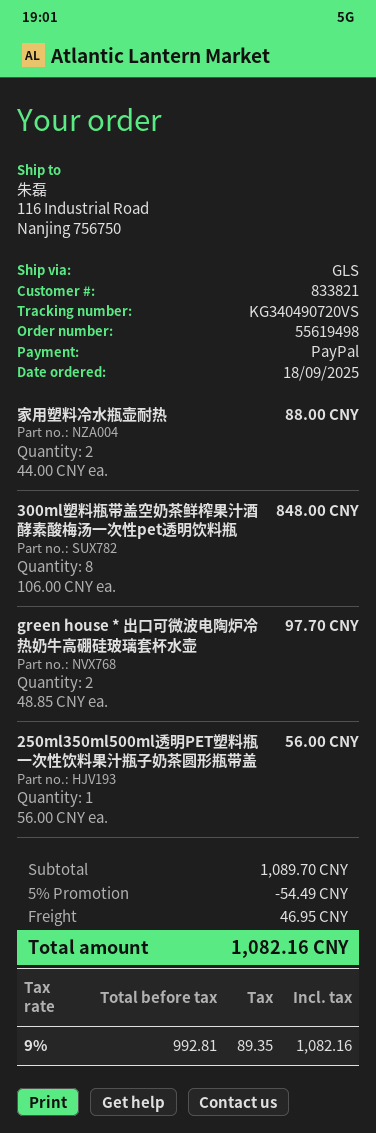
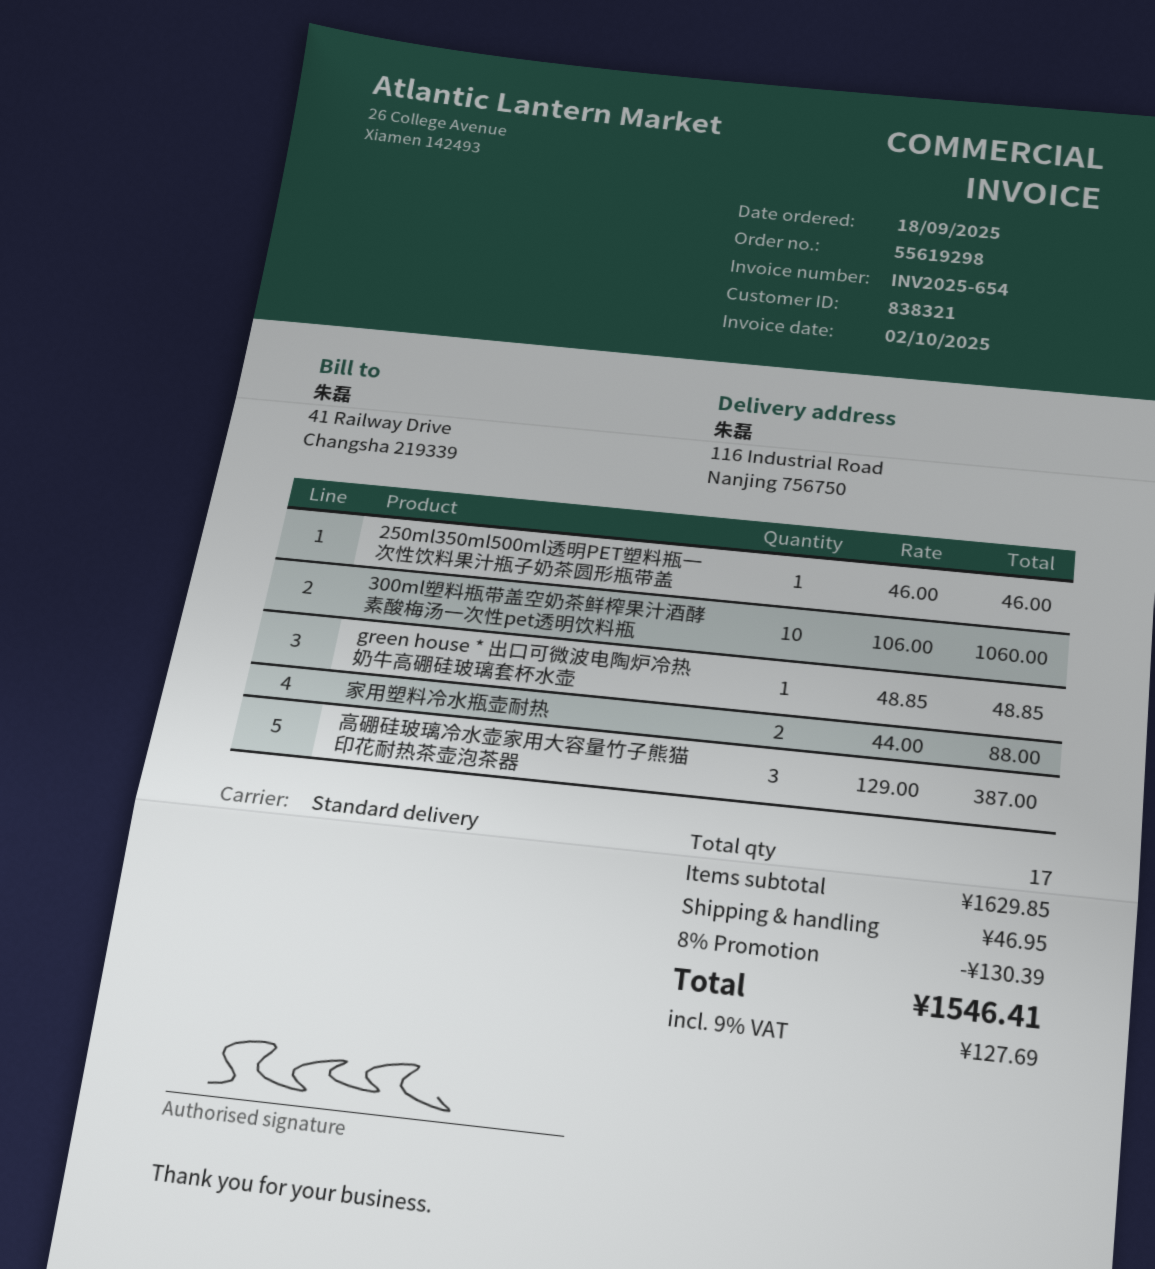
order number: 55619498 -> 55619298
customer number: 833821 -> 838321
shipping method: GLS -> standard
300ml塑料瓶带盖空奶茶鲜榨果汁酒酵素酸梅汤一次性pet透明饮料瓶: 8 x 106.00 = 848.00 -> 10 x 106.00 = 1060.00
green house * 出口可微波电陶炉冷热奶牛高硼硅玻璃套杯水壶: 2 x 48.85 = 97.70 -> 1 x 48.85 = 48.85
250ml350ml500ml透明PET塑料瓶一次性饮料果汁瓶子奶茶圆形瓶带盖: 1 x 56.00 = 56.00 -> 1 x 46.00 = 46.00
高硼硅玻璃冷水壶家用大容量竹子熊猫印花耐热茶壶泡茶器: none -> 3 x 129.00 = 387.00
subtotal: 1089.70 -> 1629.85
discount: 5% = 54.49 -> 8% = 130.39
tax: 9% = 89.35 -> 9% = 127.69
total: 1082.16 -> 1546.41

